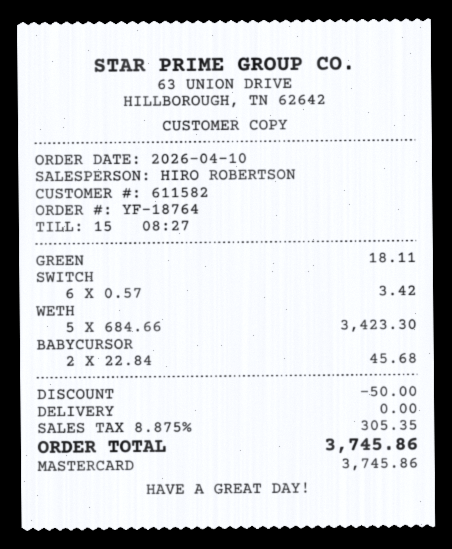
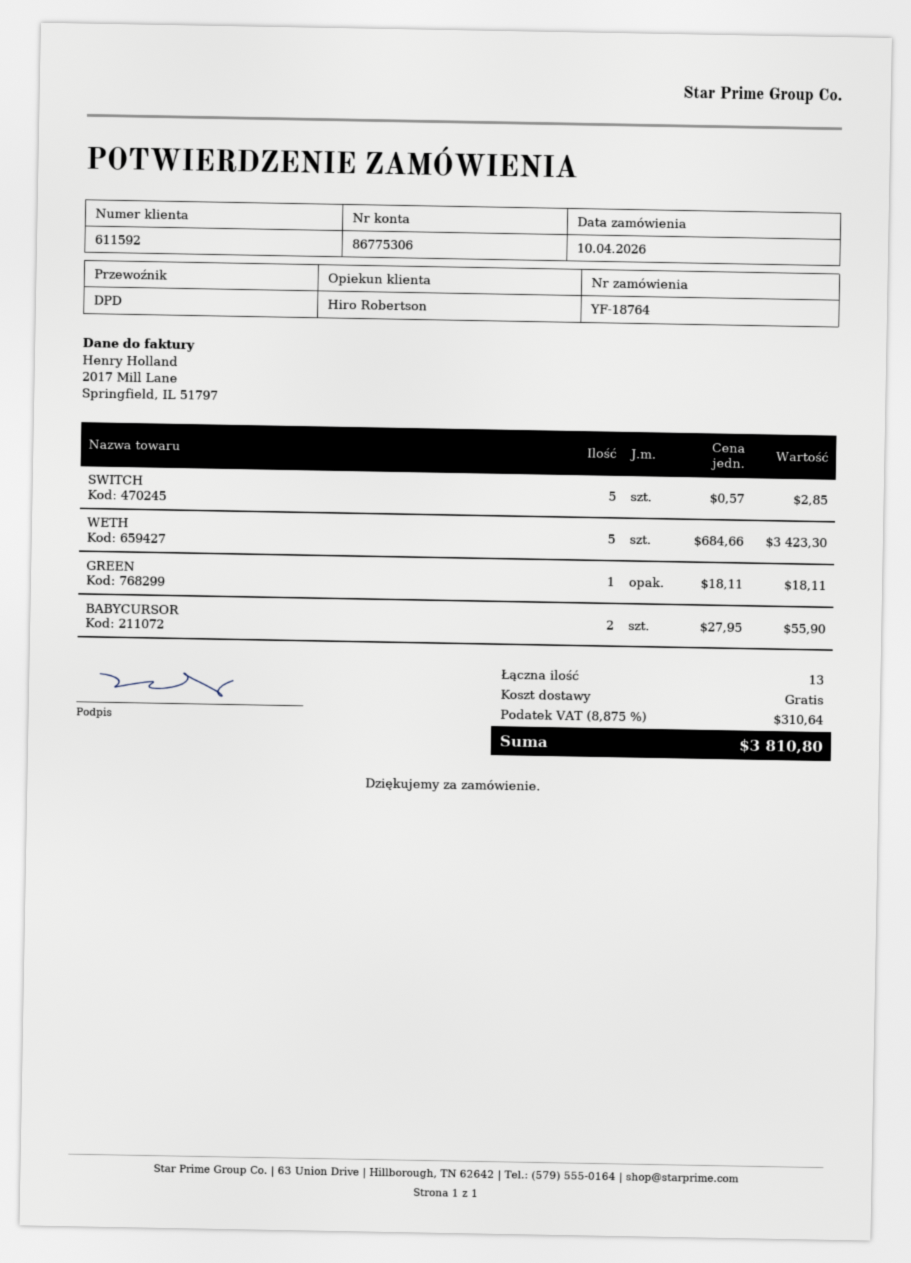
customer number: 611582 -> 611592
SWITCH: 6 x 0.57 = 3.42 -> 5 x 0.57 = 2.85
BABYCURSOR: 2 x 22.84 = 45.68 -> 2 x 27.95 = 55.90
discount: 50.00 -> none
tax: 8.875% = 305.35 -> 8.875% = 310.64
total: 3745.86 -> 3810.80

